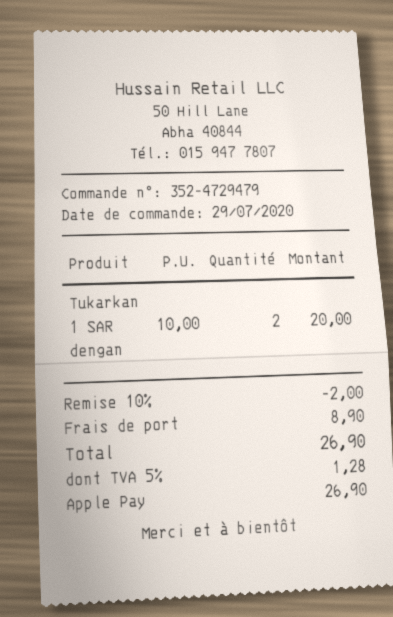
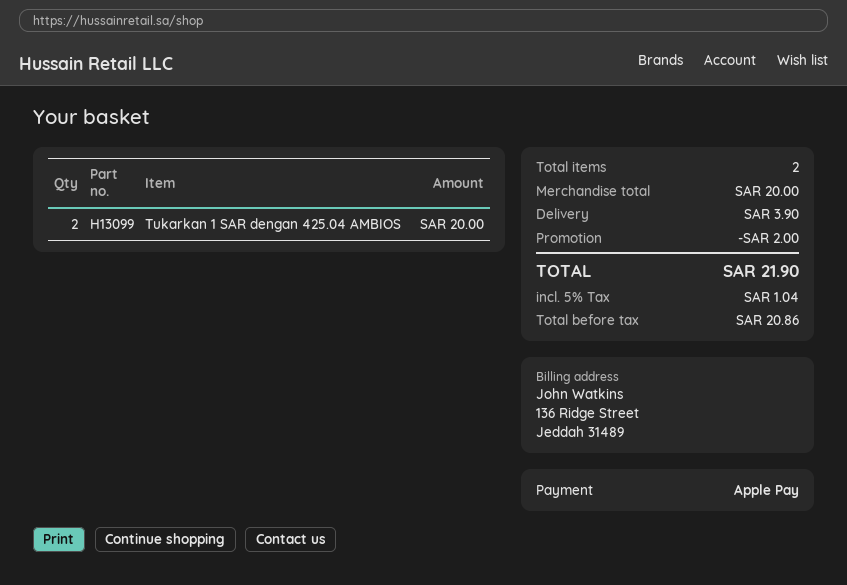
shipping: 8.90 -> 3.90
tax: 5% = 1.28 -> 5% = 1.04
total: 26.90 -> 21.90

